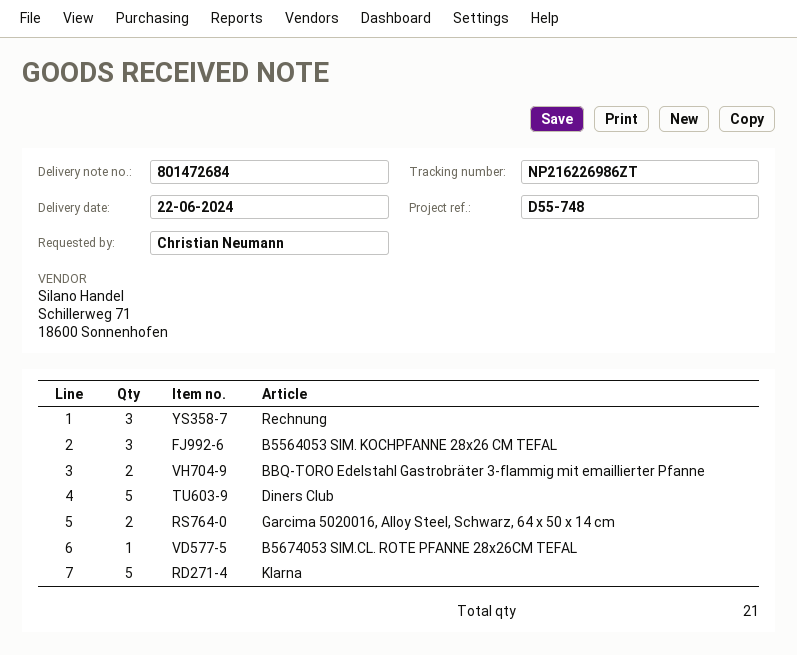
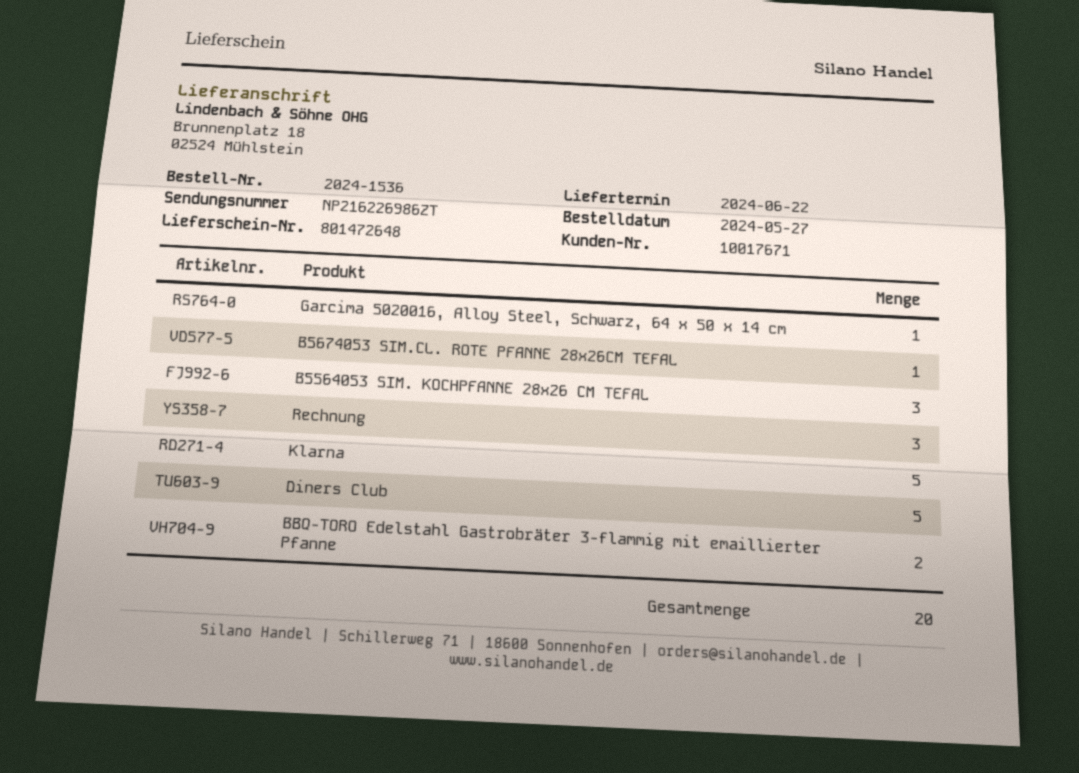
delivery note number: 801472684 -> 801472648
Garcima 5020016, Alloy Steel, Schwarz, 64 x 50 x 14 cm: 2 -> 1
total quantity: 21 -> 20

